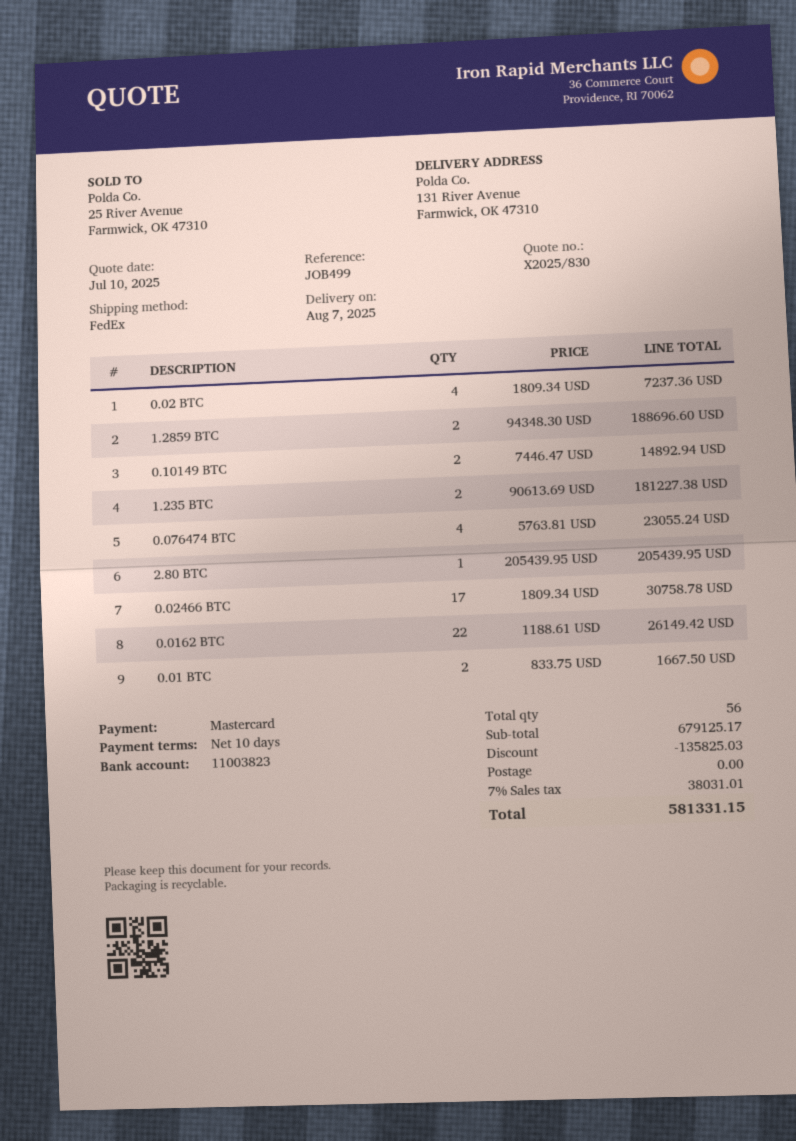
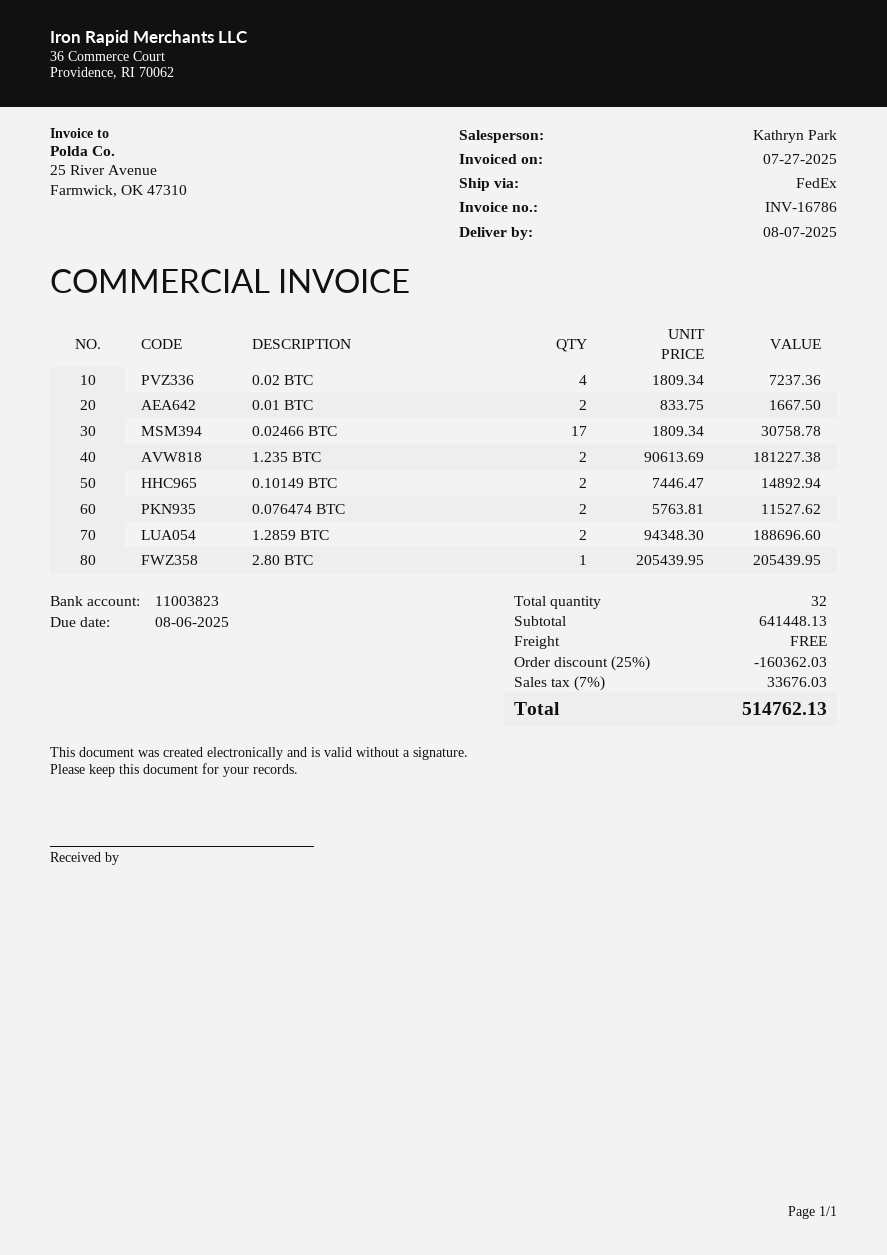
0.076474 BTC: 4 x 5763.81 = 23055.24 -> 2 x 5763.81 = 11527.62
0.0162 BTC: 22 x 1188.61 = 26149.42 -> none
total quantity: 56 -> 32
subtotal: 679125.17 -> 641448.13
discount: 135825.03 -> 160362.03
tax: 7% = 38031.01 -> 7% = 33676.03
total: 581331.15 -> 514762.13

